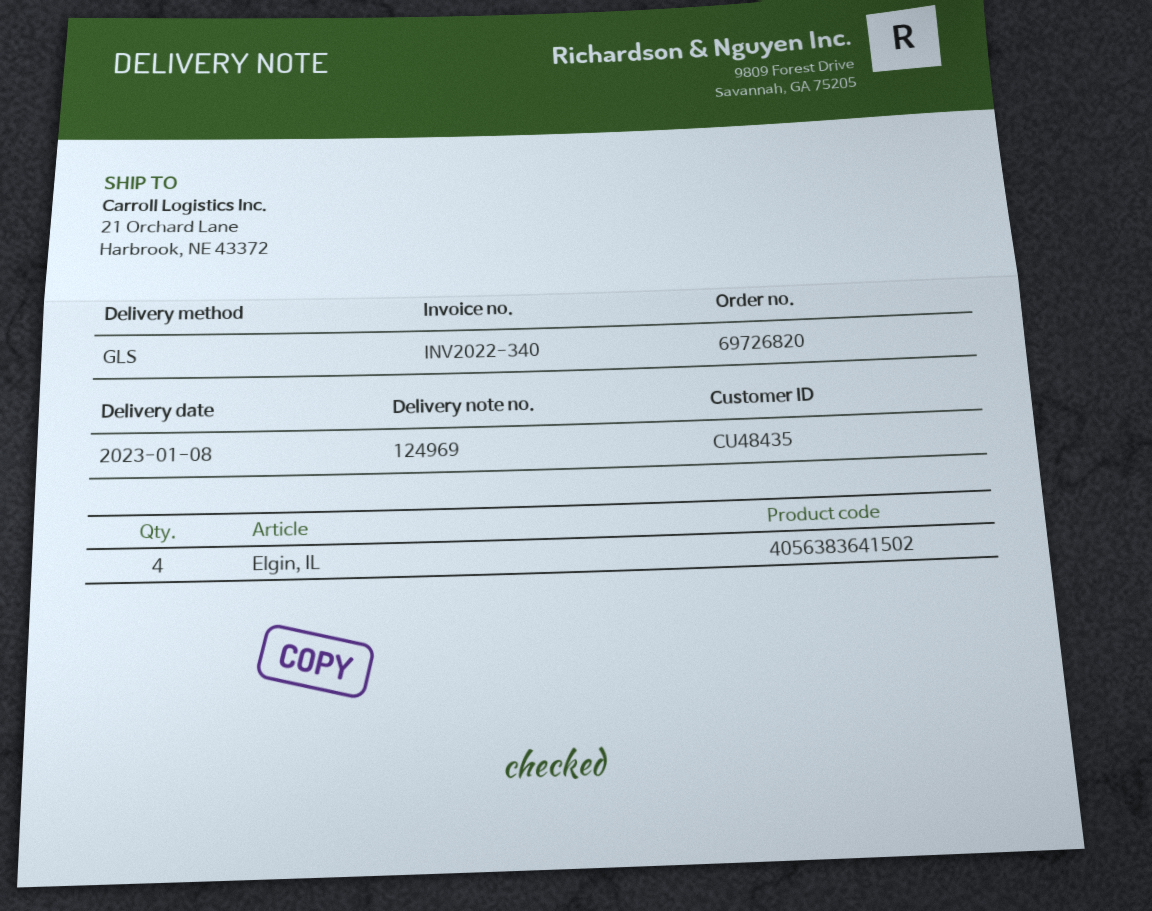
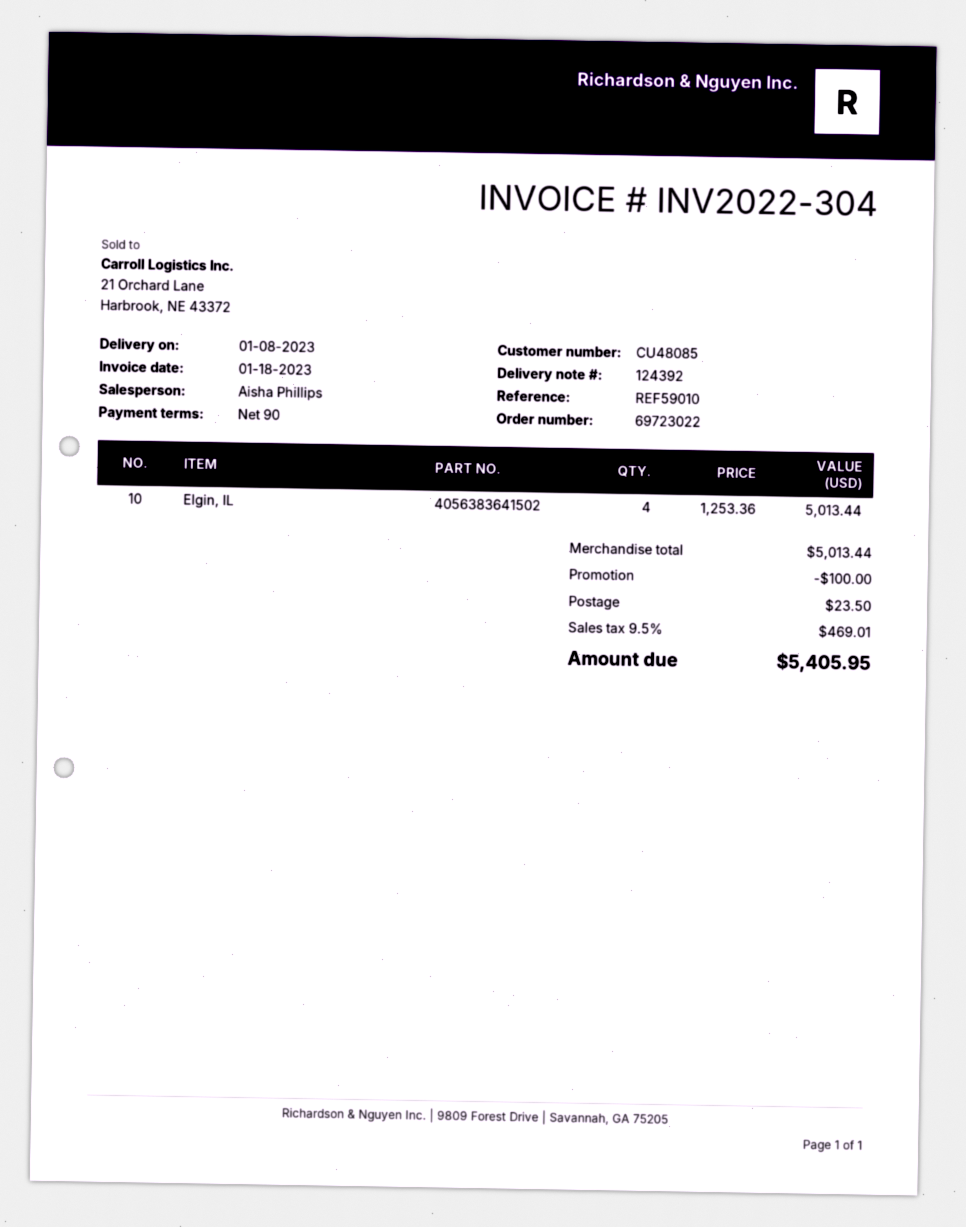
order number: 69726820 -> 69723022
delivery note number: 124969 -> 124392
invoice number: INV2022-340 -> INV2022-304
customer number: CU48435 -> CU48085

